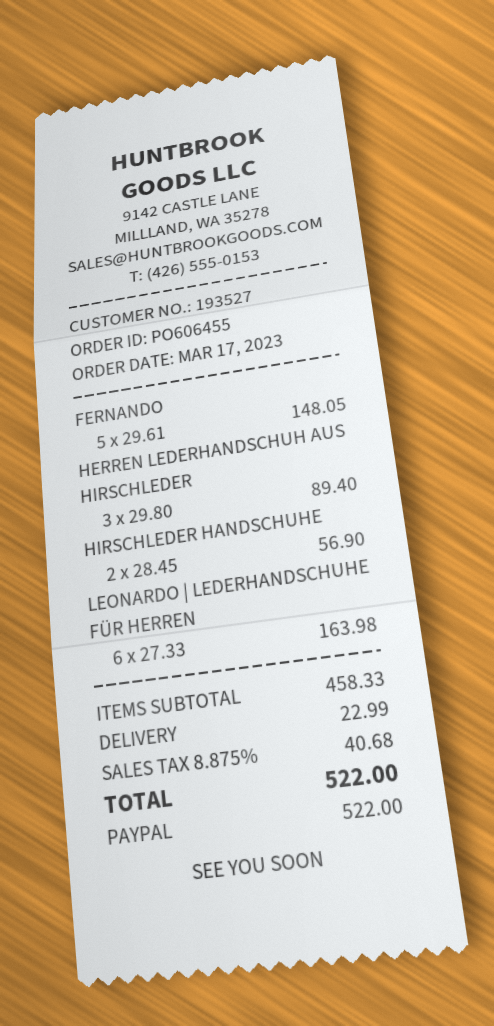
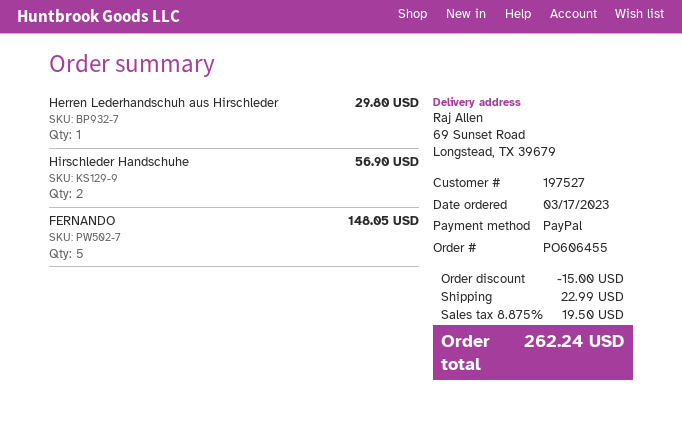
customer number: 193527 -> 197527
HERREN LEDERHANDSCHUH AUS HIRSCHLEDER: 3 for 89.40 -> 1 for 29.80
LEONARDO | LEDERHANDSCHUHE FÜR HERREN: 6 for 163.98 -> none
discount: none -> 15.00
tax: 8.875% = 40.68 -> 8.875% = 19.50
total: 522.00 -> 262.24

